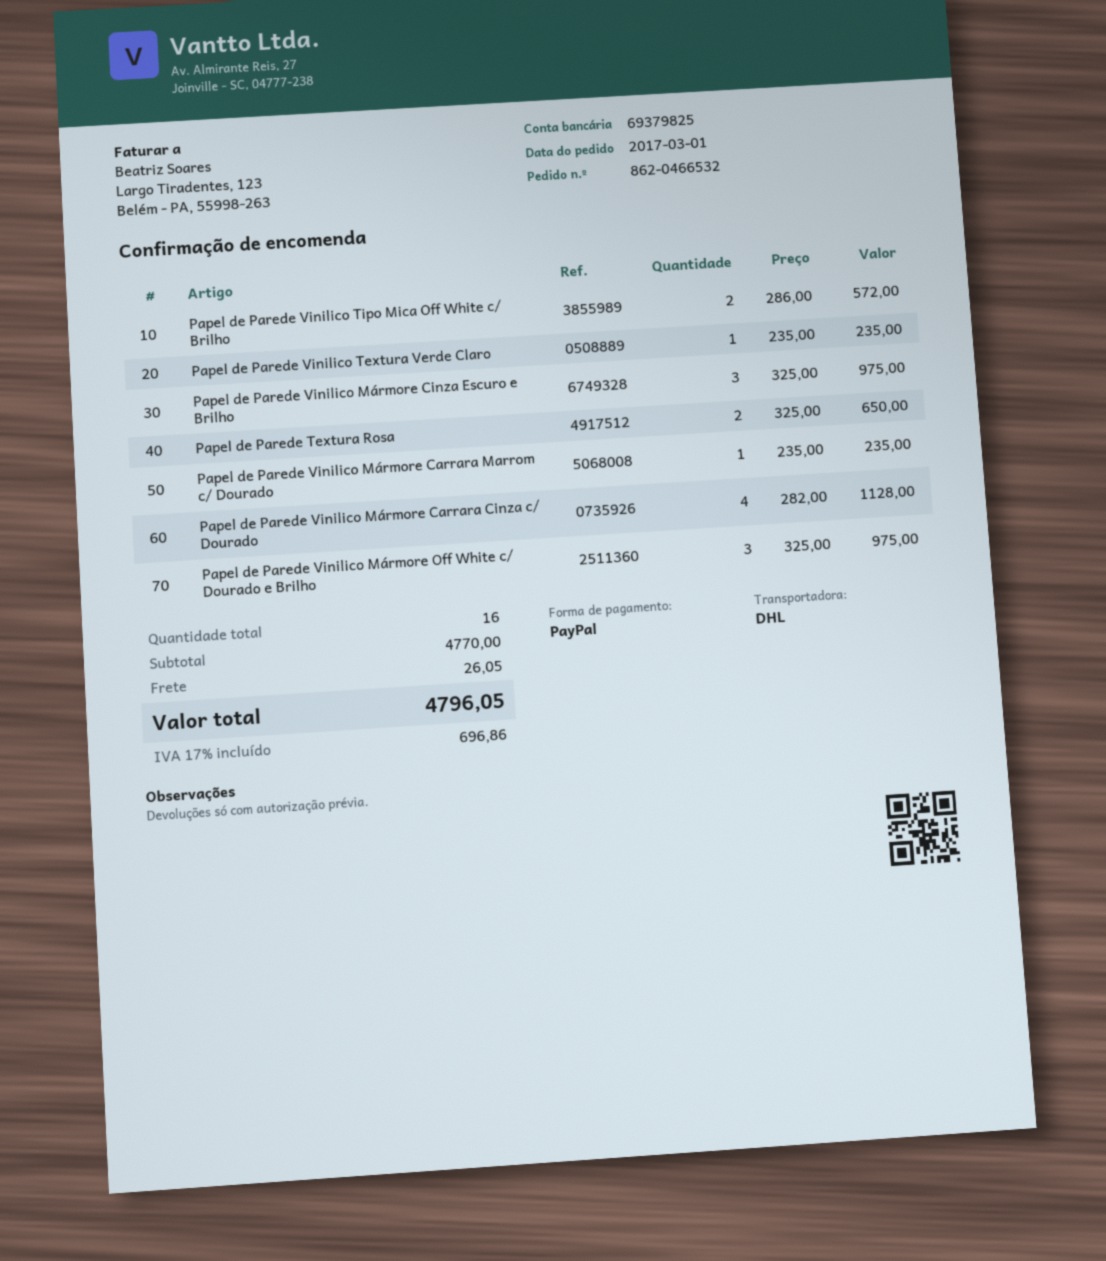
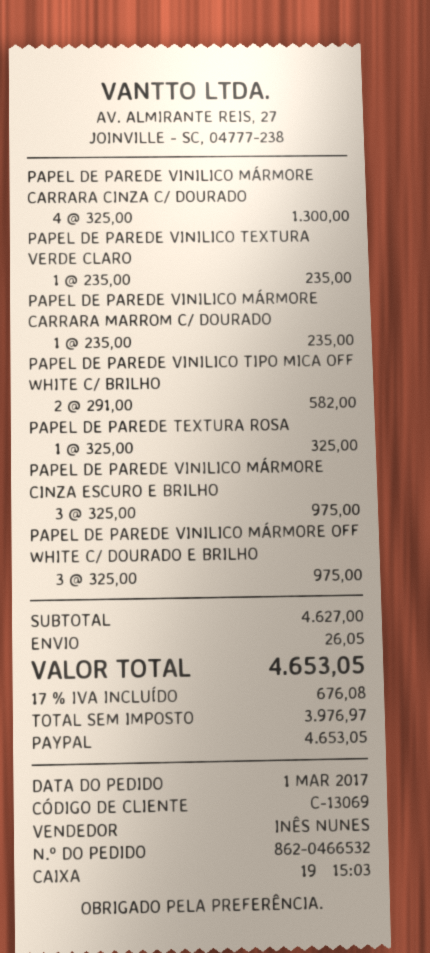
Papel de Parede Vinilico Tipo Mica Off White c/ Brilho: 2 x 286.00 = 572.00 -> 2 x 291.00 = 582.00
Papel de Parede Textura Rosa: 2 x 325.00 = 650.00 -> 1 x 325.00 = 325.00
Papel de Parede Vinilico Mármore Carrara Cinza c/ Dourado: 4 x 282.00 = 1128.00 -> 4 x 325.00 = 1300.00
subtotal: 4770.00 -> 4627.00
tax: 17% = 696.86 -> 17% = 676.08
total: 4796.05 -> 4653.05

